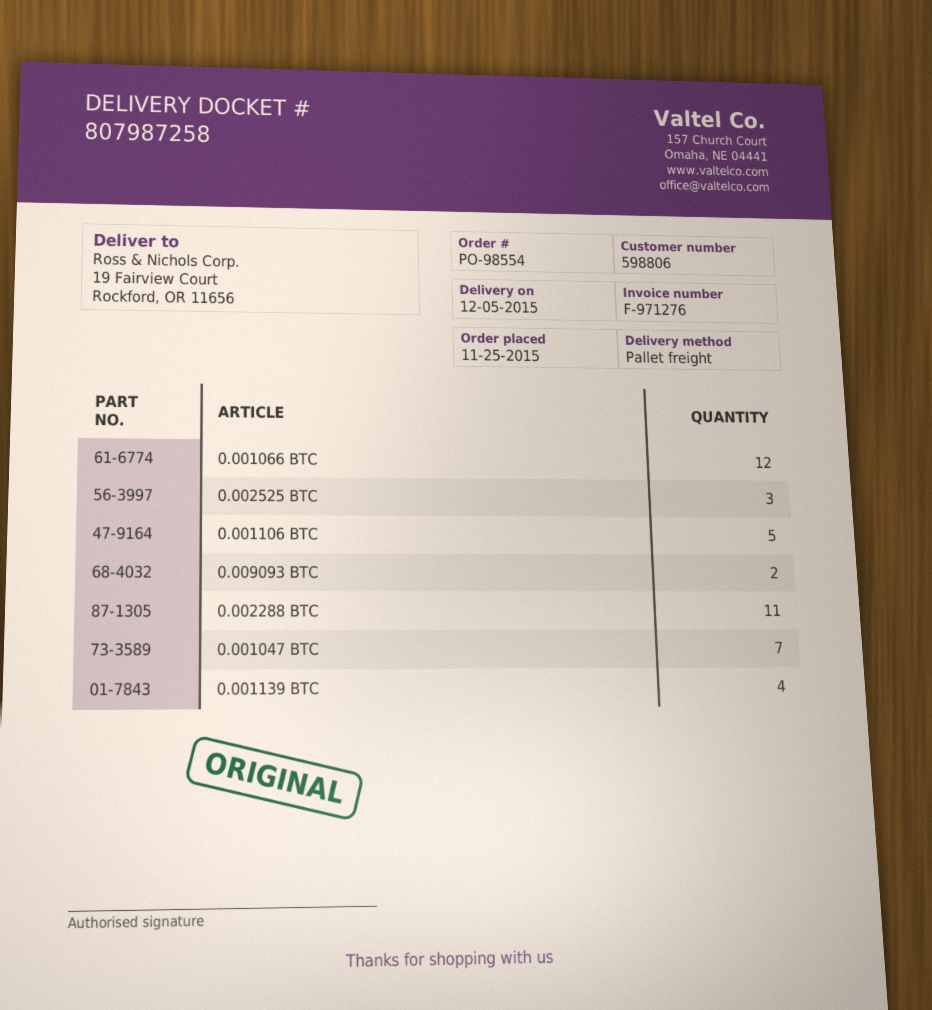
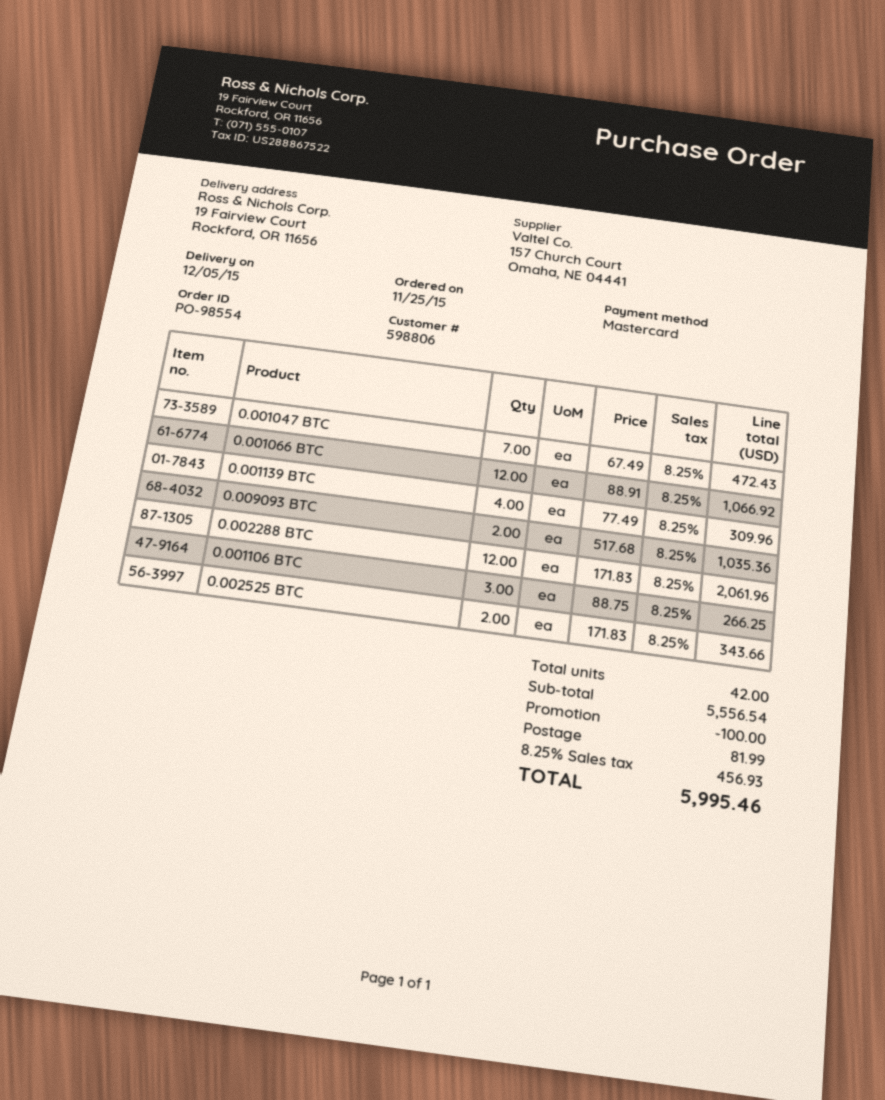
0.002525 BTC: 3 -> 2
0.001106 BTC: 5 -> 3
0.002288 BTC: 11 -> 12

